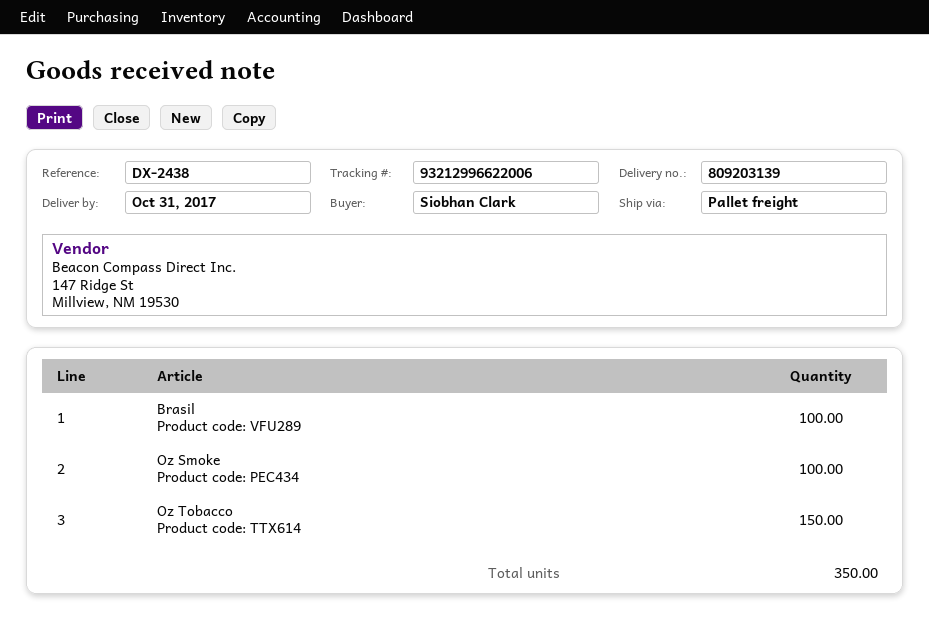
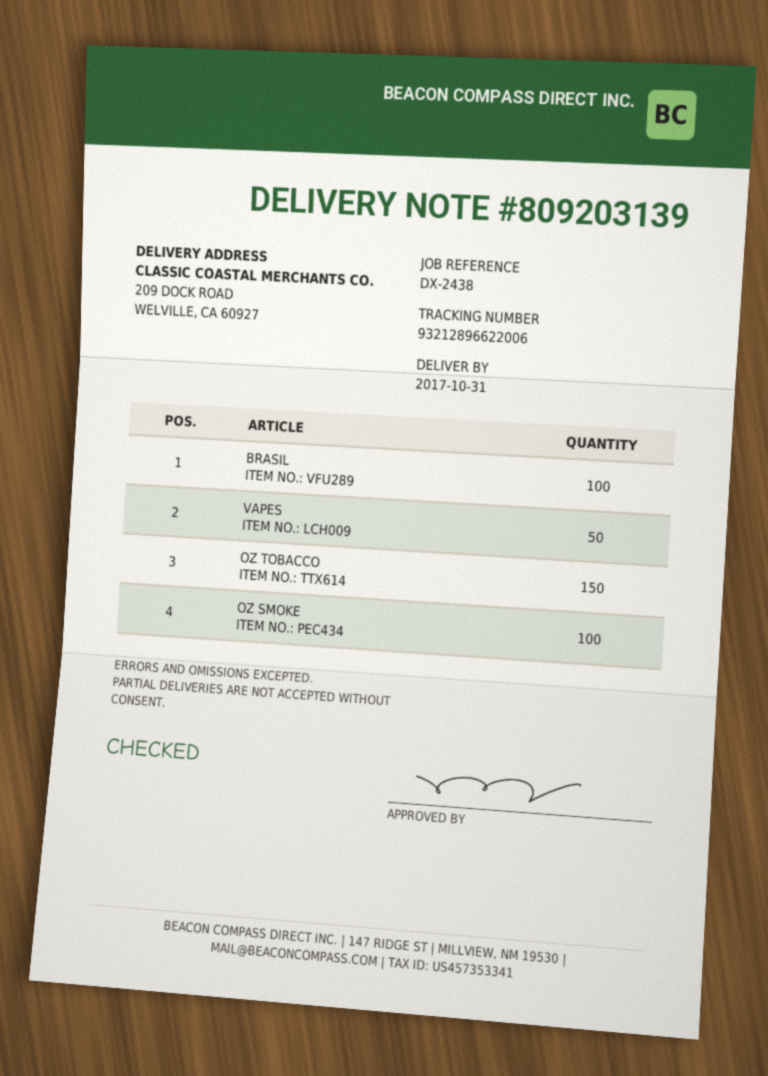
tracking number: 93212996622006 -> 93212896622006
VAPES: none -> 50

